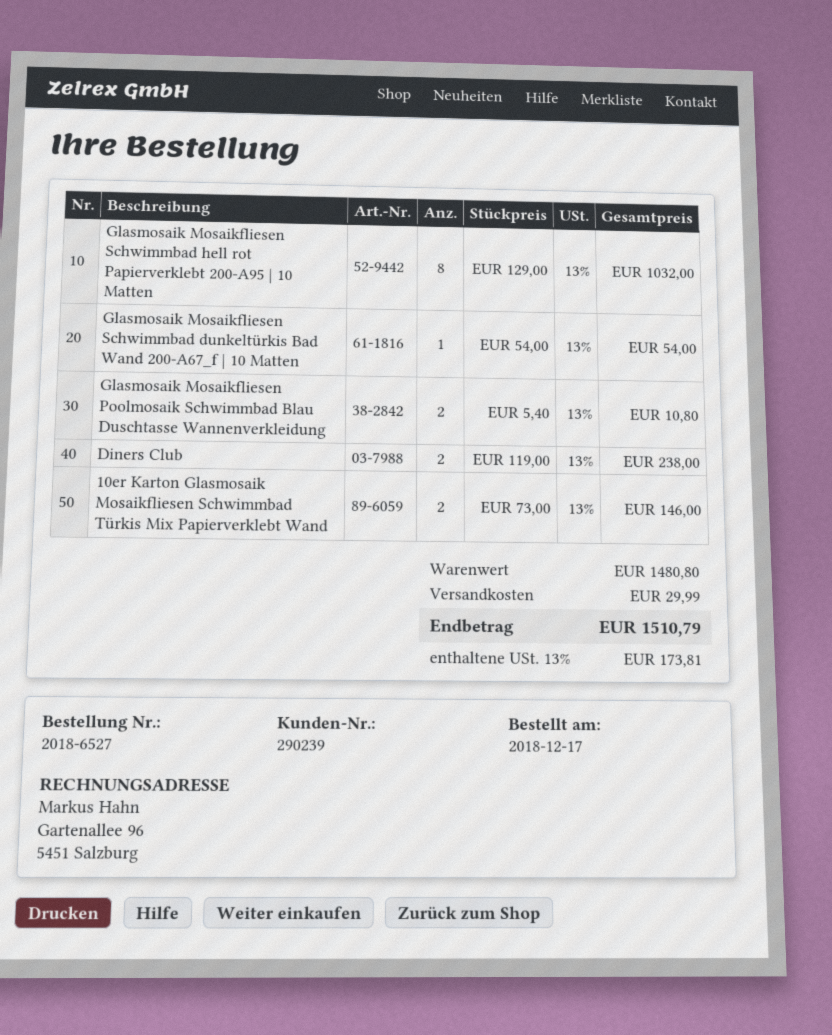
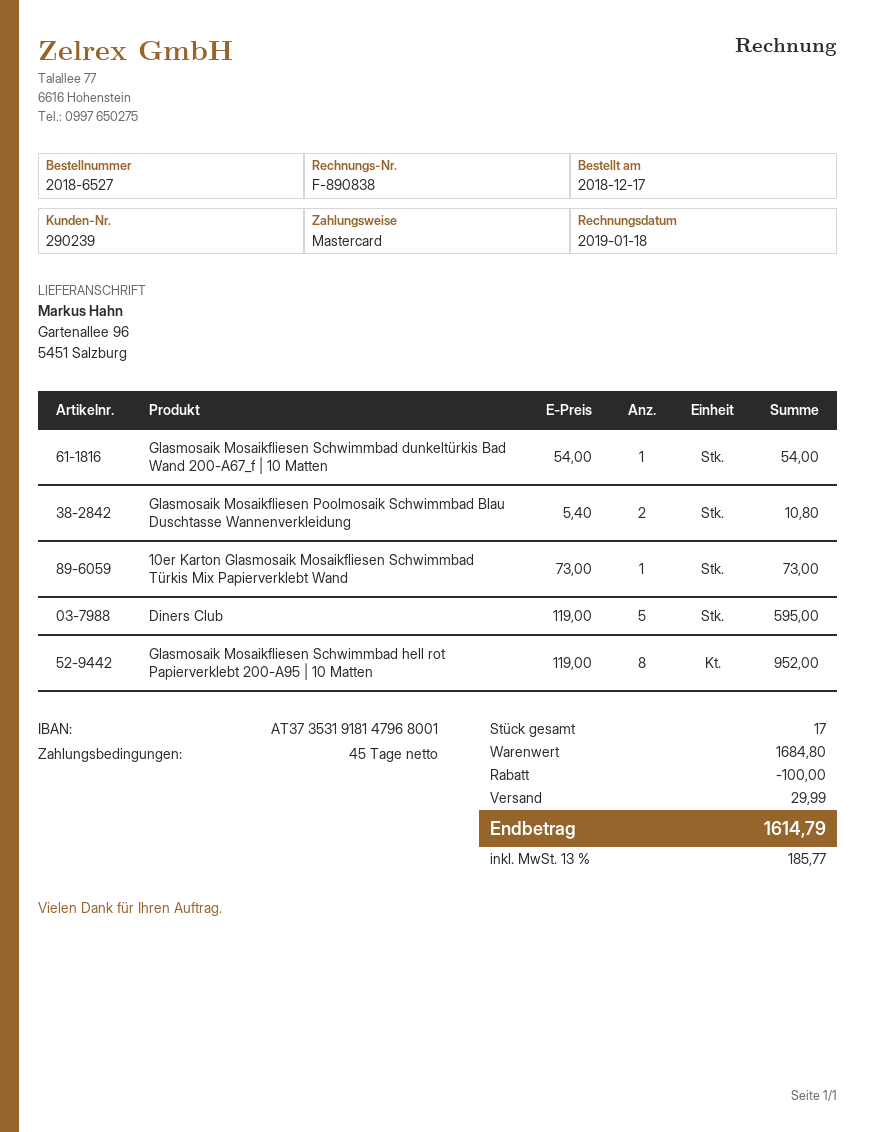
Glasmosaik Mosaikfliesen Schwimmbad hell rot Papierverklebt 200-A95 | 10 Matten: 8 x 129.00 = 1032.00 -> 8 x 119.00 = 952.00
Diners Club: 2 x 119.00 = 238.00 -> 5 x 119.00 = 595.00
10er Karton Glasmosaik Mosaikfliesen Schwimmbad Türkis Mix Papierverklebt Wand: 2 x 73.00 = 146.00 -> 1 x 73.00 = 73.00
subtotal: 1480.80 -> 1684.80
discount: none -> 100.00
tax: 13% = 173.81 -> 13% = 185.77
total: 1510.79 -> 1614.79

